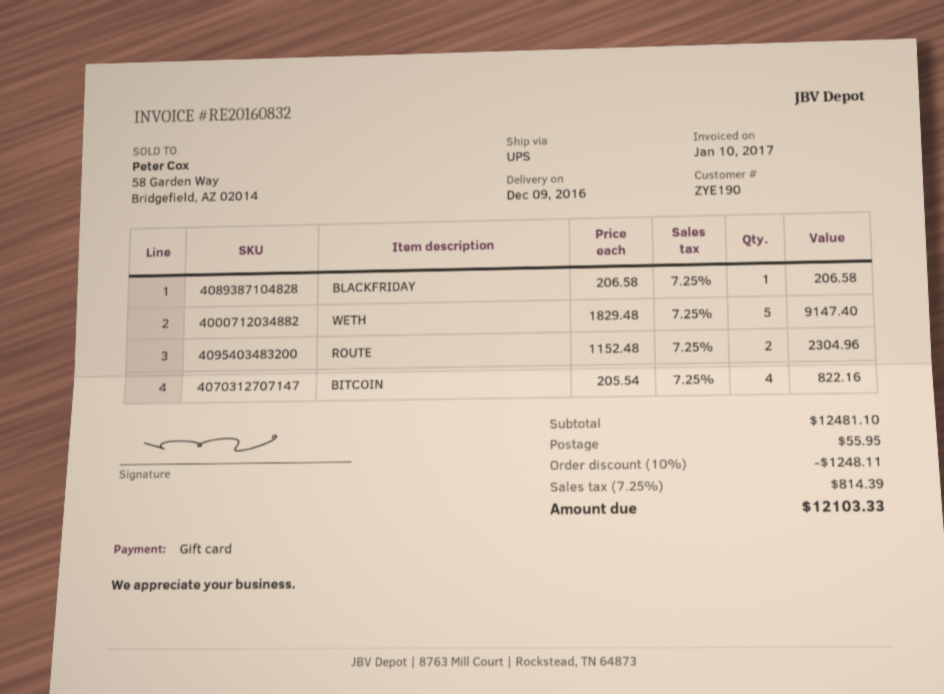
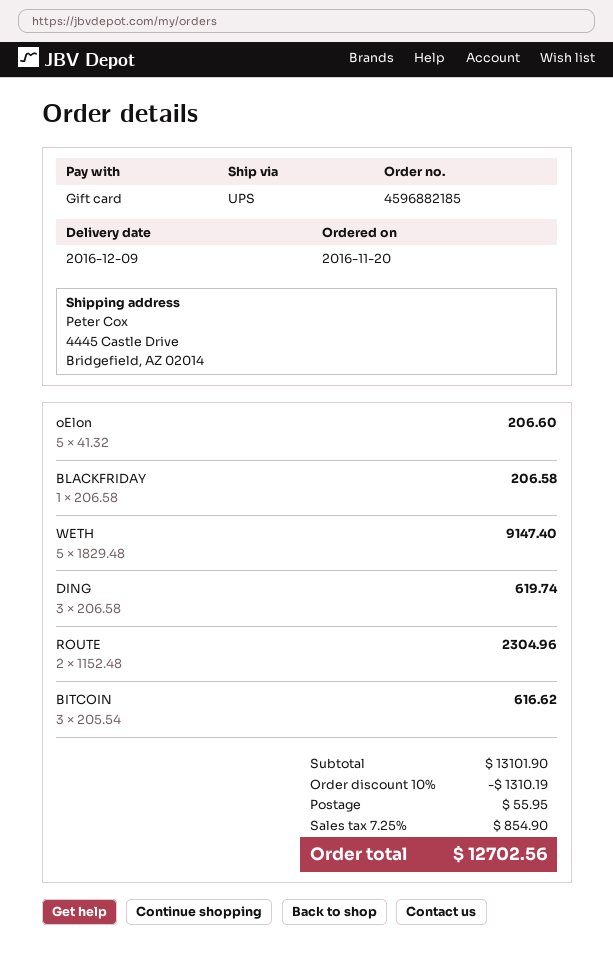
BITCOIN: 4 x 205.54 = 822.16 -> 3 x 205.54 = 616.62
oElon: none -> 5 x 41.32 = 206.60
DING: none -> 3 x 206.58 = 619.74
subtotal: 12481.10 -> 13101.90
discount: 10% = 1248.11 -> 10% = 1310.19
tax: 7.25% = 814.39 -> 7.25% = 854.90
total: 12103.33 -> 12702.56

